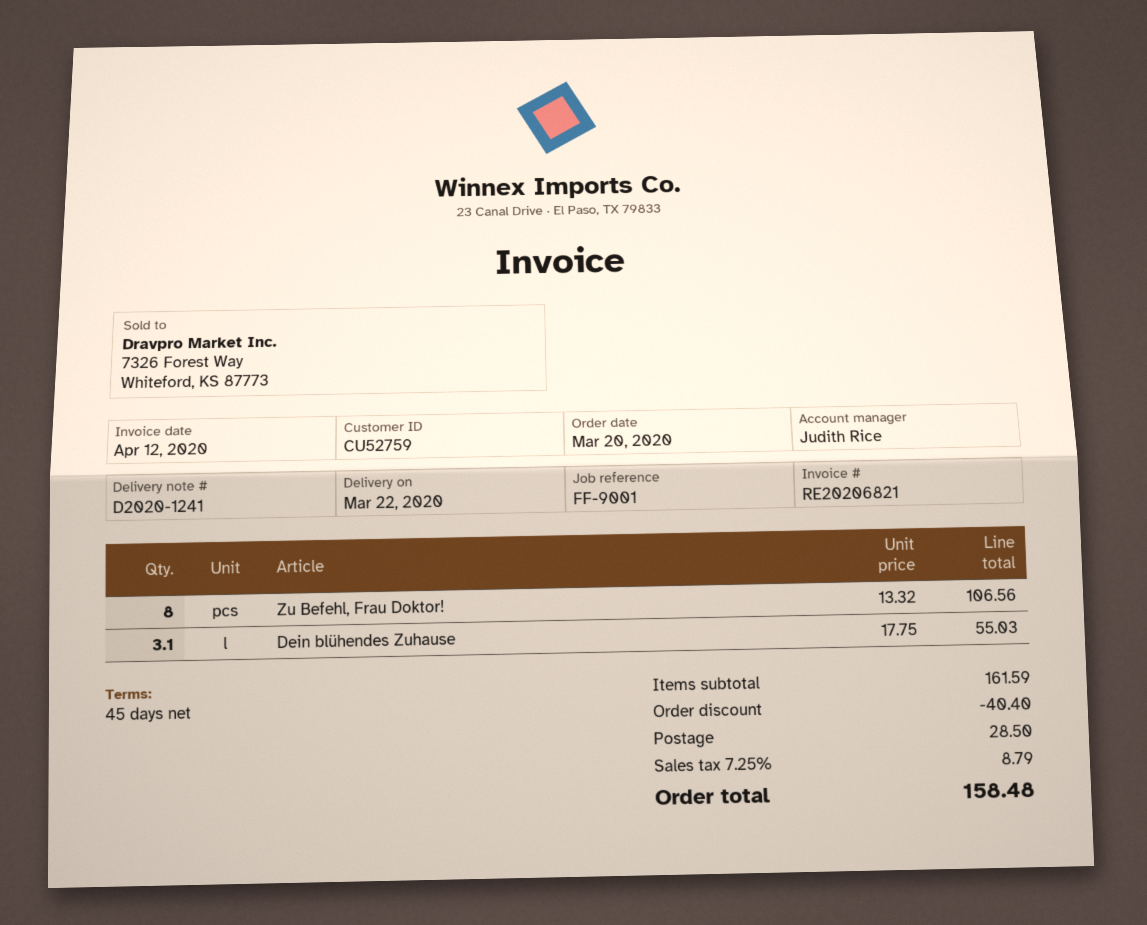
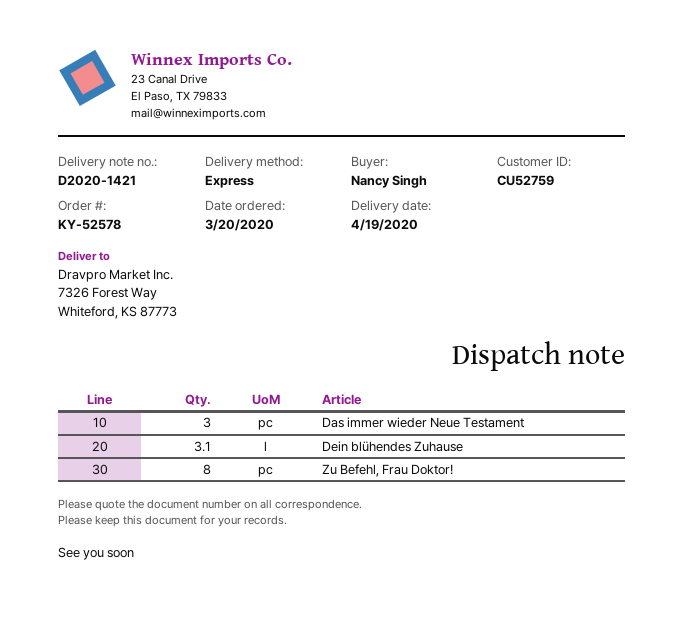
delivery note number: D2020-1241 -> D2020-1421
delivery date: 2020-03-22 -> 2020-04-19
Das immer wieder Neue Testament: none -> 3

